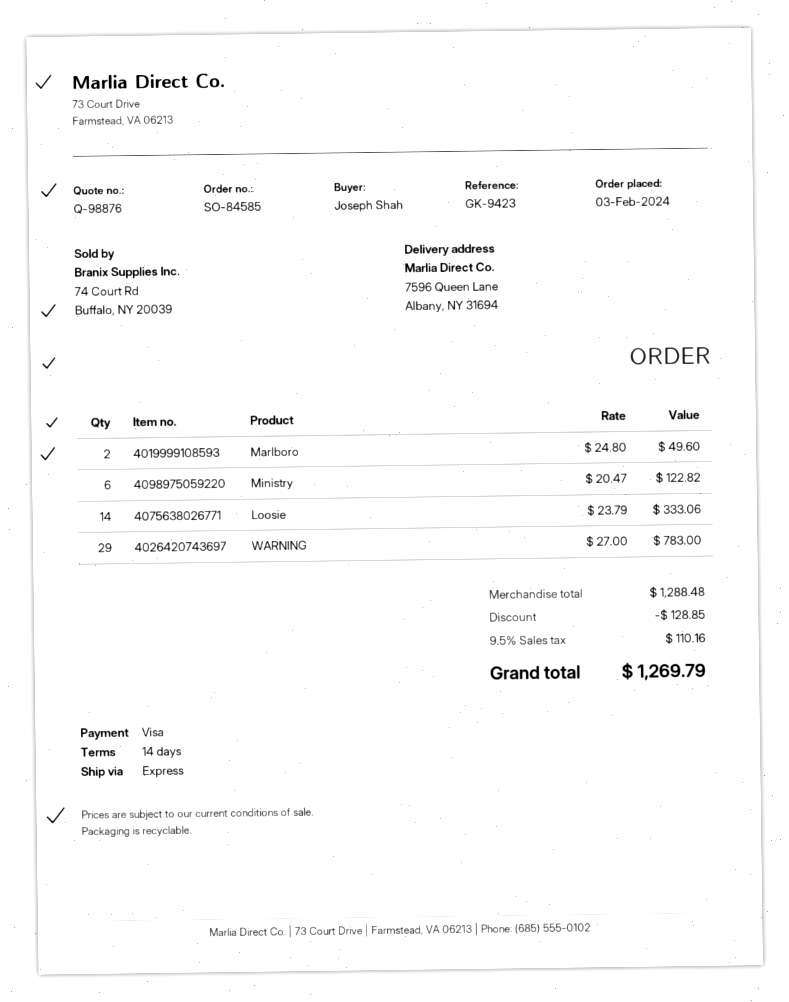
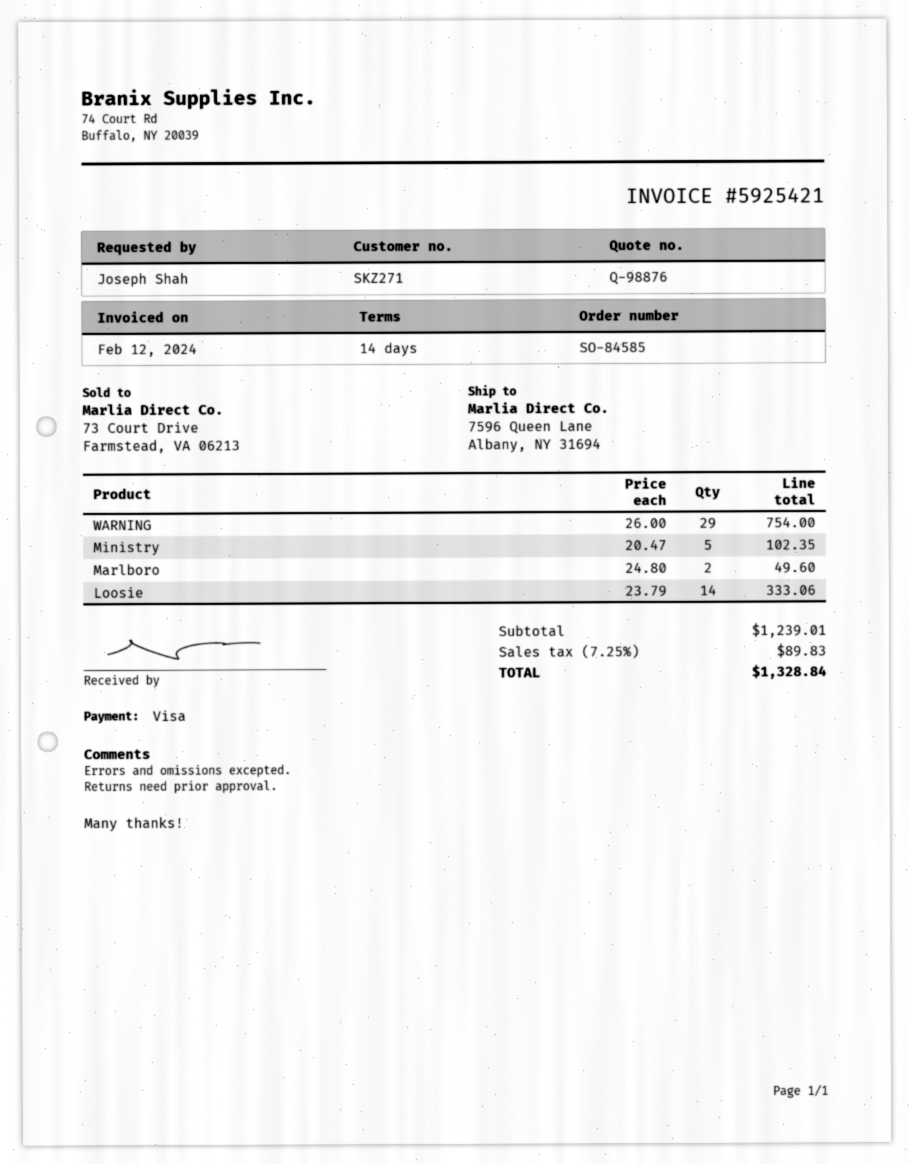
Ministry: 6 x 20.47 = 122.82 -> 5 x 20.47 = 102.35
WARNING: 29 x 27.00 = 783.00 -> 29 x 26.00 = 754.00
subtotal: 1288.48 -> 1239.01
discount: 128.85 -> none
tax: 9.5% = 110.16 -> 7.25% = 89.83
total: 1269.79 -> 1328.84

